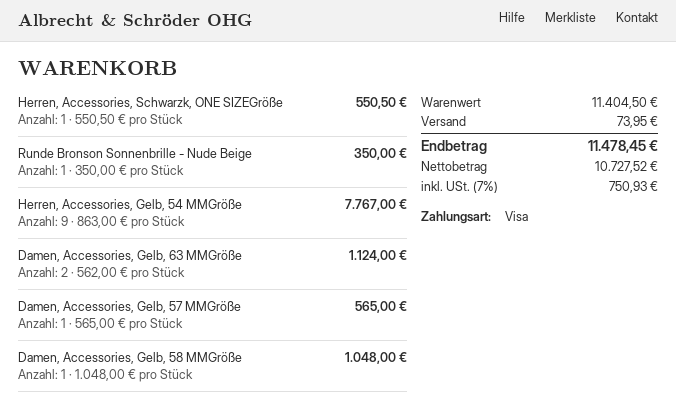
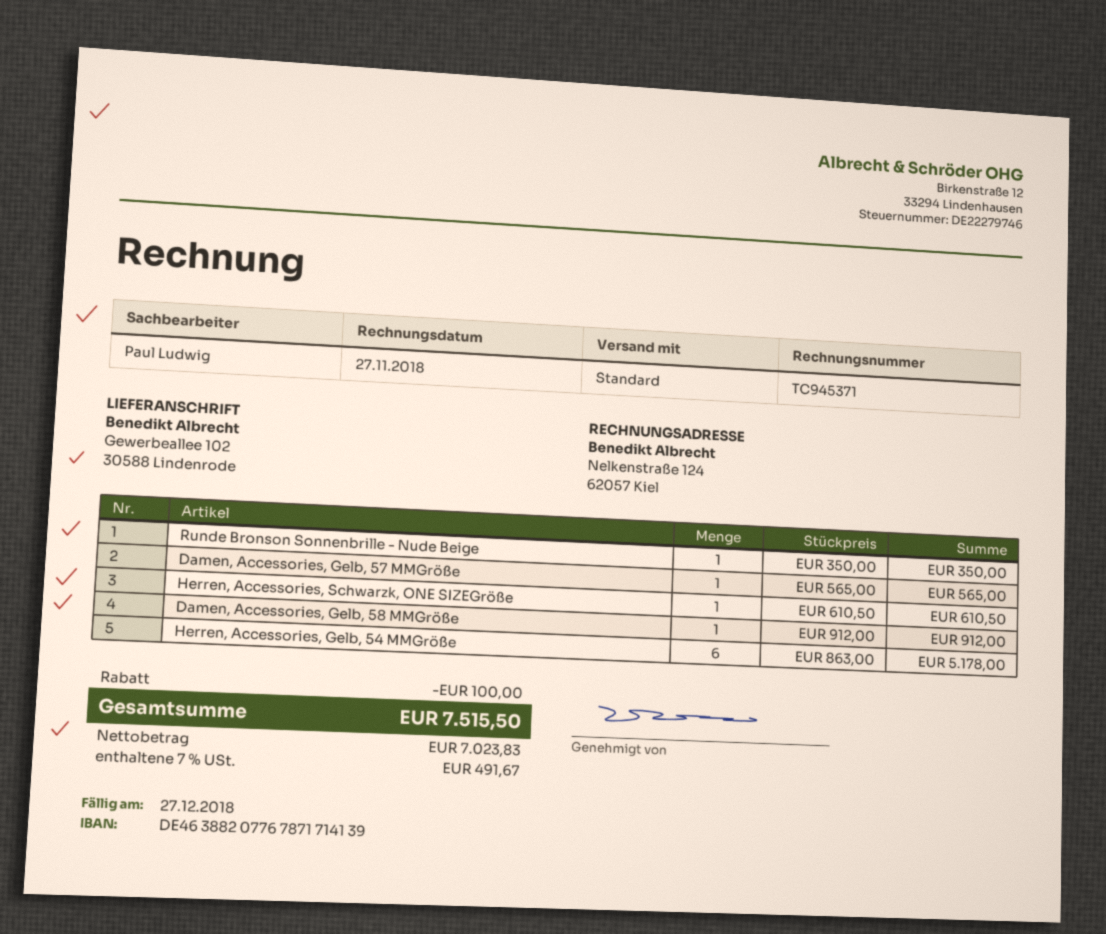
Herren, Accessories, Schwarzk, ONE SIZEGröße: 1 x 550.50 = 550.50 -> 1 x 610.50 = 610.50
Herren, Accessories, Gelb, 54 MMGröße: 9 x 863.00 = 7767.00 -> 6 x 863.00 = 5178.00
Damen, Accessories, Gelb, 63 MMGröße: 2 x 562.00 = 1124.00 -> none
Damen, Accessories, Gelb, 58 MMGröße: 1 x 1048.00 = 1048.00 -> 1 x 912.00 = 912.00
discount: none -> 100.00
shipping: 73.95 -> none
net: 10727.52 -> 7023.83
tax: 7% = 750.93 -> 7% = 491.67
total: 11478.45 -> 7515.50

